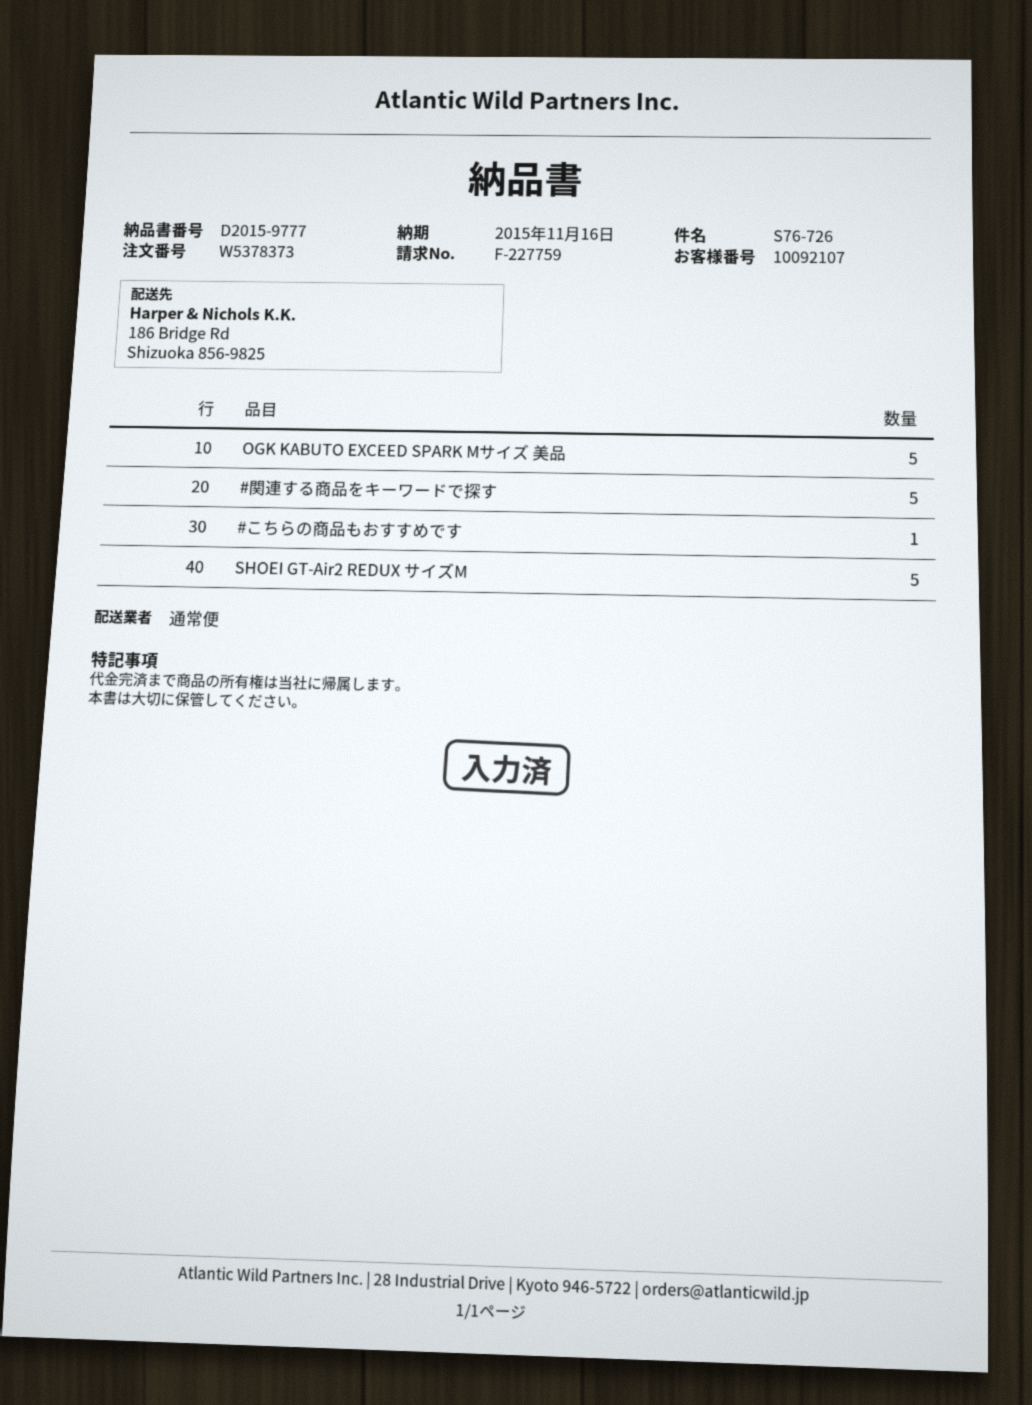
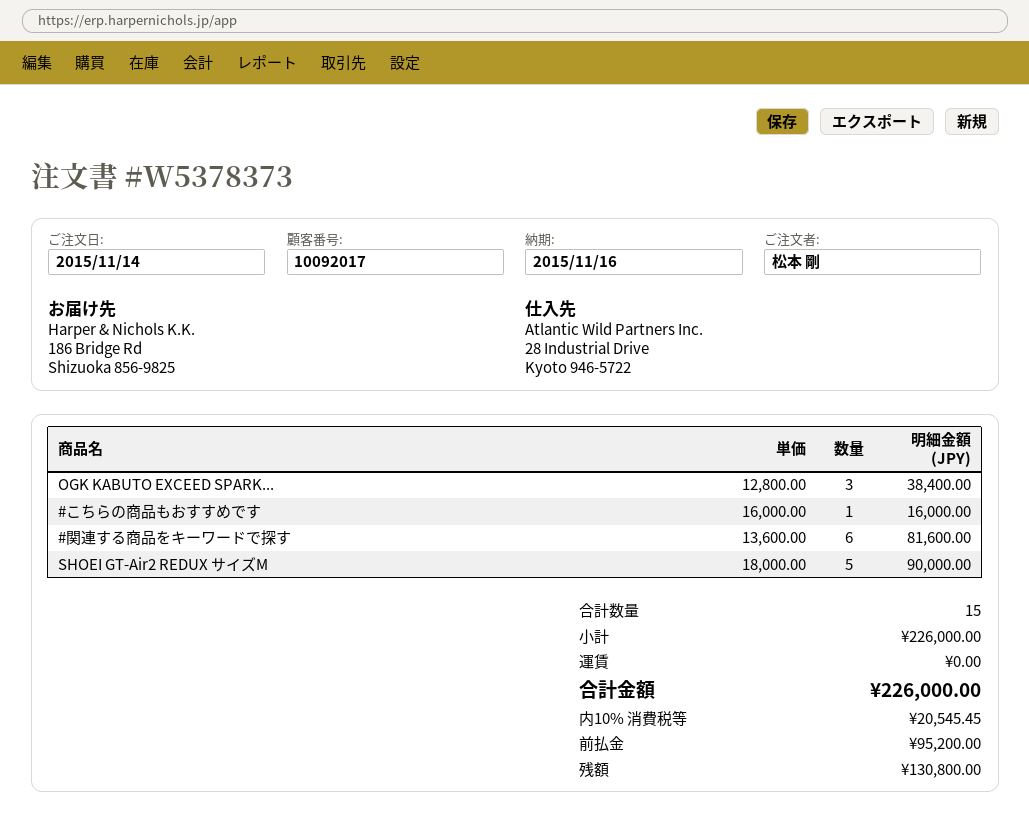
customer number: 10092107 -> 10092017
OGK KABUTO EXCEED SPARK Mサイズ 美品: 5 -> 3
#関連する商品をキーワードで探す: 5 -> 6

